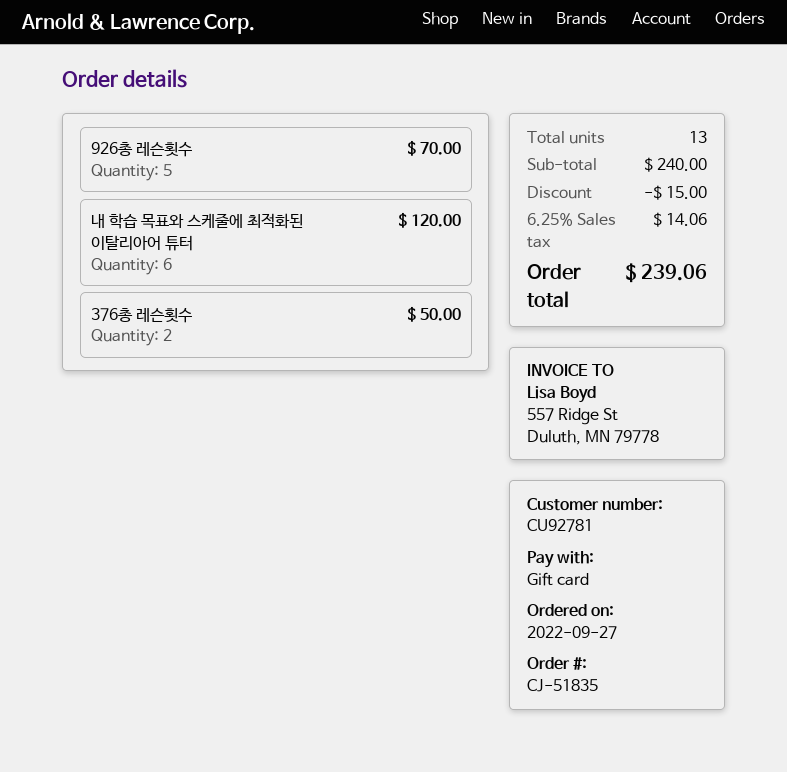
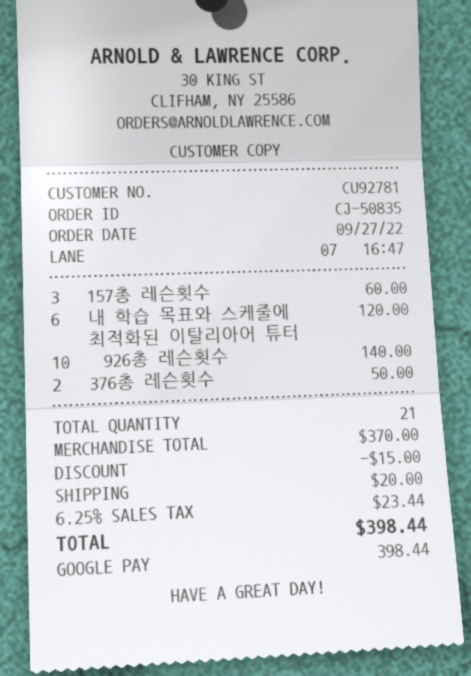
order number: CJ-51835 -> CJ-50835
payment method: gift card -> Google Pay
926총 레슨횟수: 5 for 70.00 -> 10 for 140.00
157총 레슨횟수: none -> 3 for 60.00
total quantity: 13 -> 21
subtotal: 240.00 -> 370.00
shipping: none -> 20.00
tax: 6.25% = 14.06 -> 6.25% = 23.44
total: 239.06 -> 398.44

